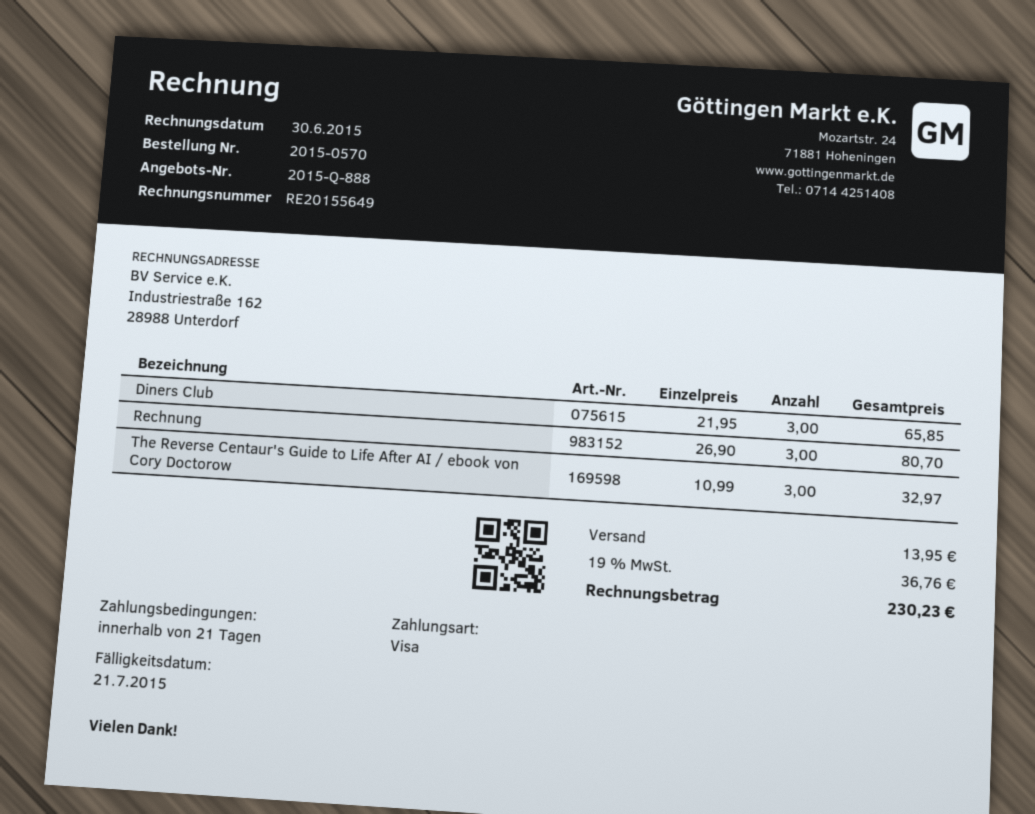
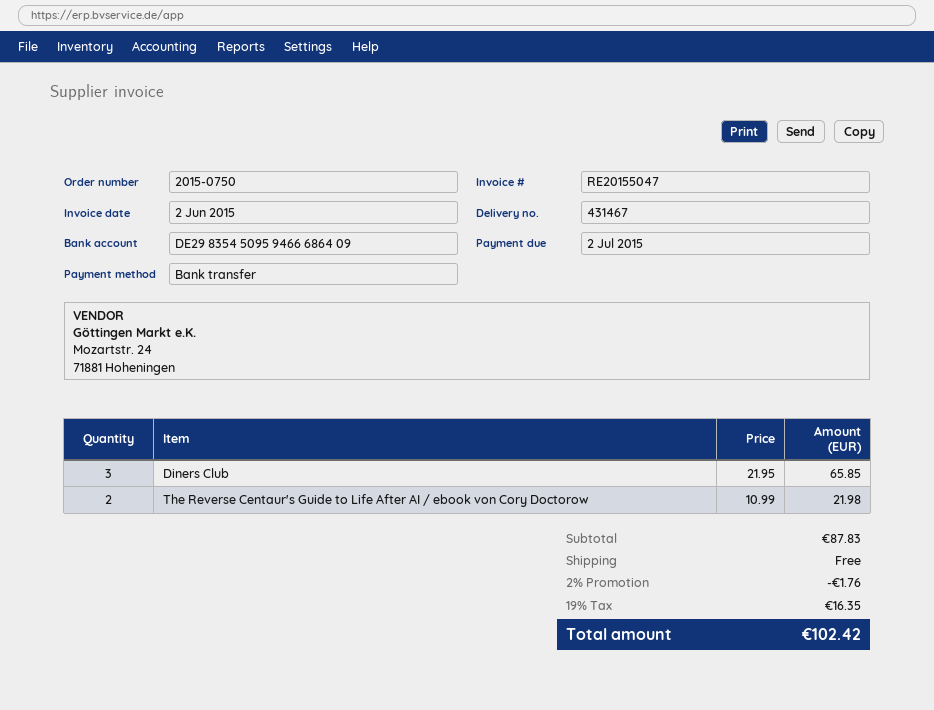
order number: 2015-0570 -> 2015-0750
invoice number: RE20155649 -> RE20155047
invoice date: 2015-06-30 -> 2015-06-02
due date: 2015-07-21 -> 2015-07-02
payment method: Visa -> bank transfer
Rechnung: 3 x 26.90 = 80.70 -> none
The Reverse Centaur's Guide to Life After AI / ebook von Cory Doctorow: 3 x 10.99 = 32.97 -> 2 x 10.99 = 21.98
discount: none -> 2% = 1.76
shipping: 13.95 -> 0.00
tax: 19% = 36.76 -> 19% = 16.35
total: 230.23 -> 102.42

